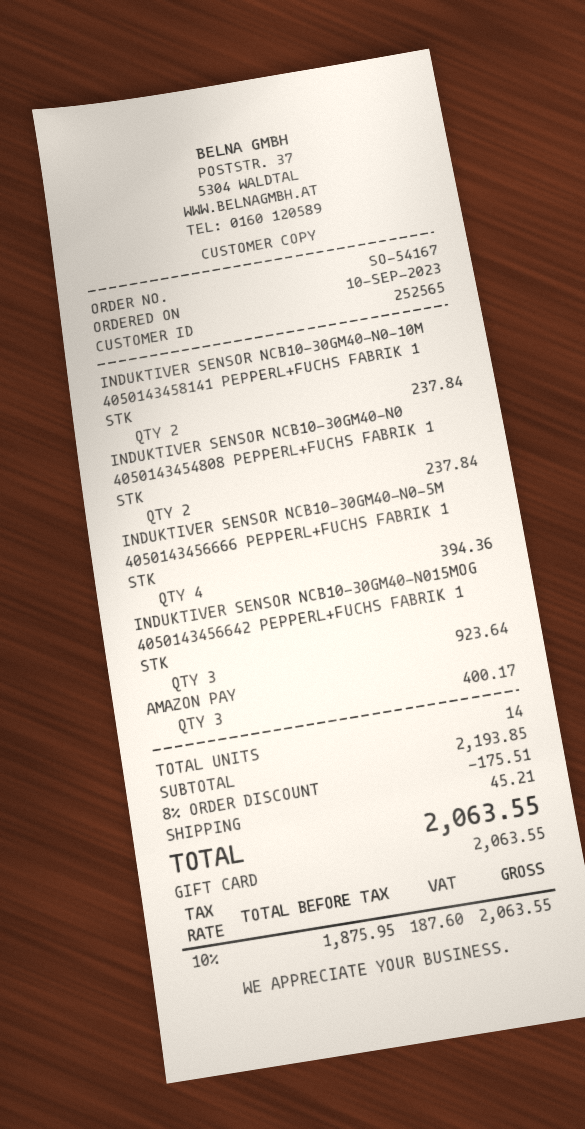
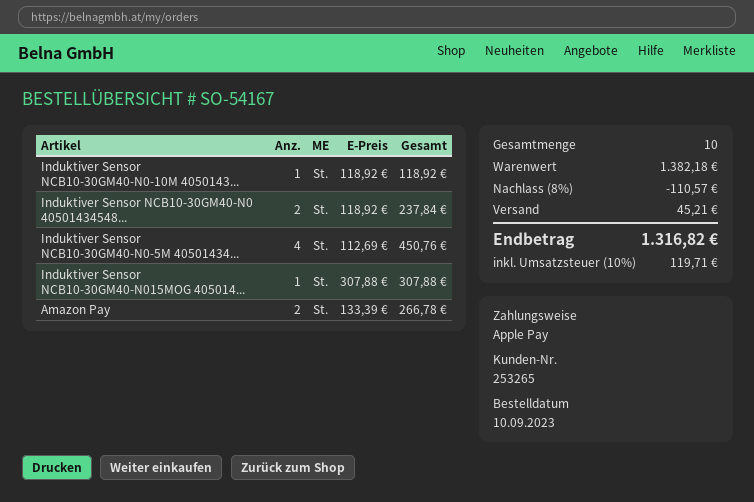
customer number: 252565 -> 253265
payment method: gift card -> Apple Pay
INDUKTIVER SENSOR NCB10-30GM40-N0-10M 4050143458141 PEPPERL+FUCHS FABRIK 1 STK: 2 for 237.84 -> 1 for 118.92
INDUKTIVER SENSOR NCB10-30GM40-N0-5M 4050143456666 PEPPERL+FUCHS FABRIK 1 STK: 4 for 394.36 -> 4 for 450.76
INDUKTIVER SENSOR NCB10-30GM40-N015MOG 4050143456642 PEPPERL+FUCHS FABRIK 1 STK: 3 for 923.64 -> 1 for 307.88
AMAZON PAY: 3 for 400.17 -> 2 for 266.78
total quantity: 14 -> 10
subtotal: 2193.85 -> 1382.18
discount: 8% = 175.51 -> 8% = 110.57
tax: 10% = 187.60 -> 10% = 119.71
total: 2063.55 -> 1316.82

